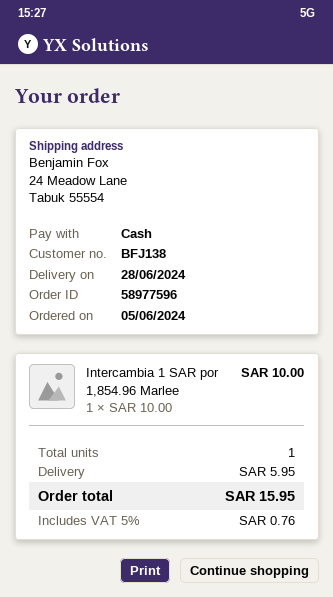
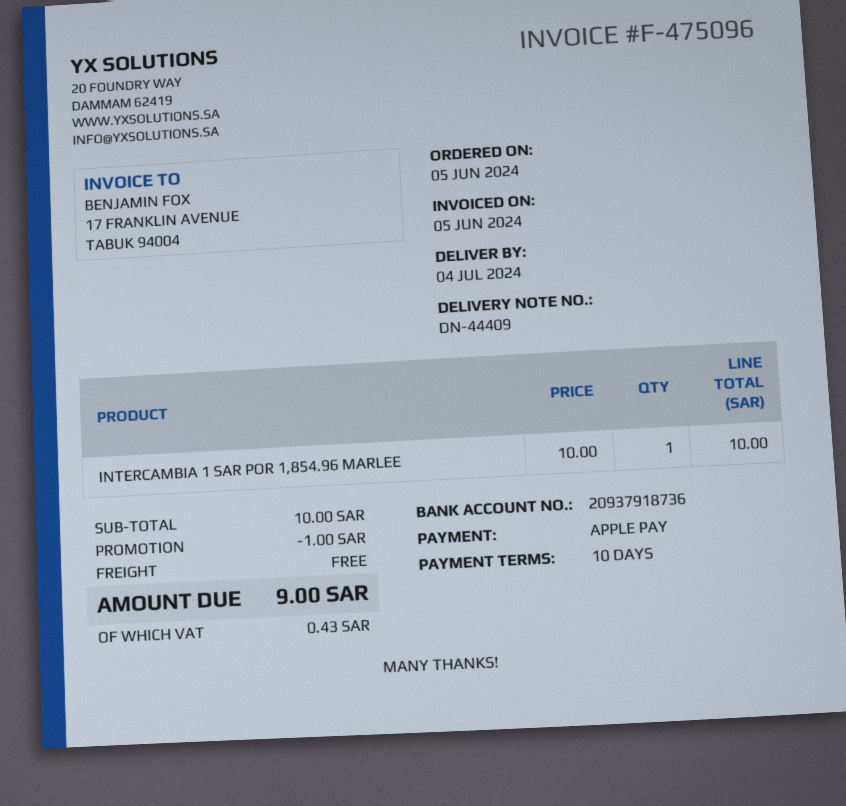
delivery date: 2024-06-28 -> 2024-07-04
payment method: cash -> Apple Pay
discount: none -> 1.00
shipping: 5.95 -> 0.00
tax: 0.76 -> 0.43
total: 15.95 -> 9.00

